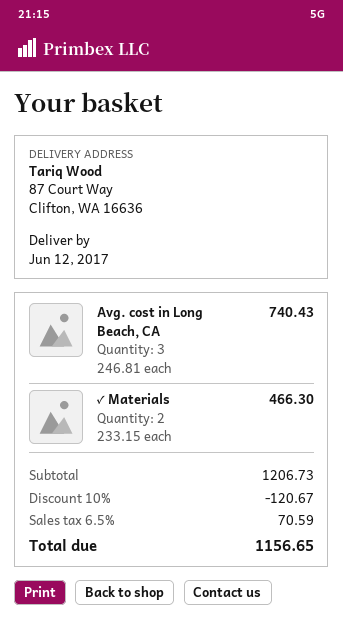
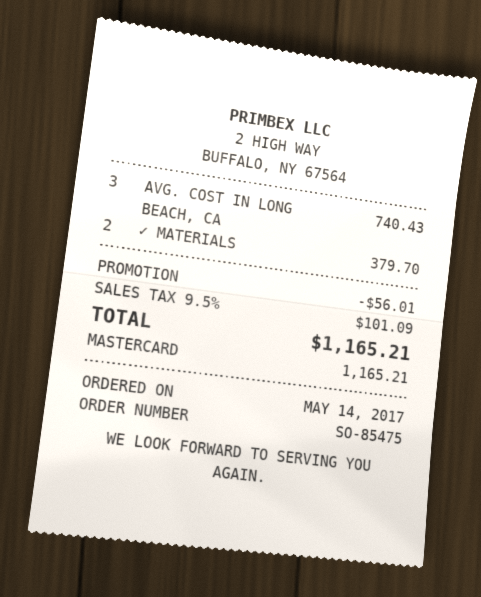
✓ Materials: 2 for 466.30 -> 2 for 379.70
discount: 120.67 -> 56.01
tax: 6.5% = 70.59 -> 9.5% = 101.09
total: 1156.65 -> 1165.21

